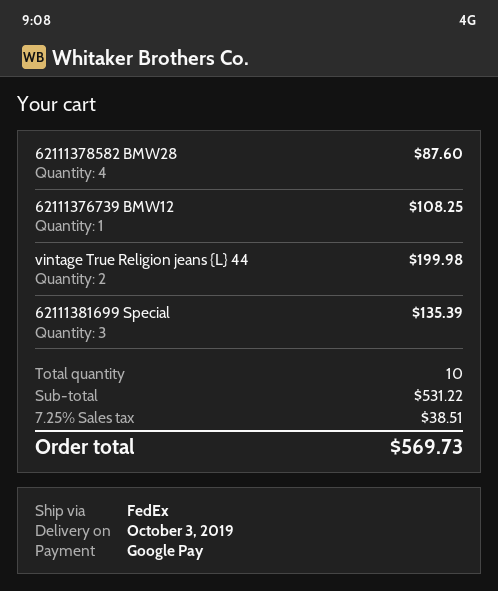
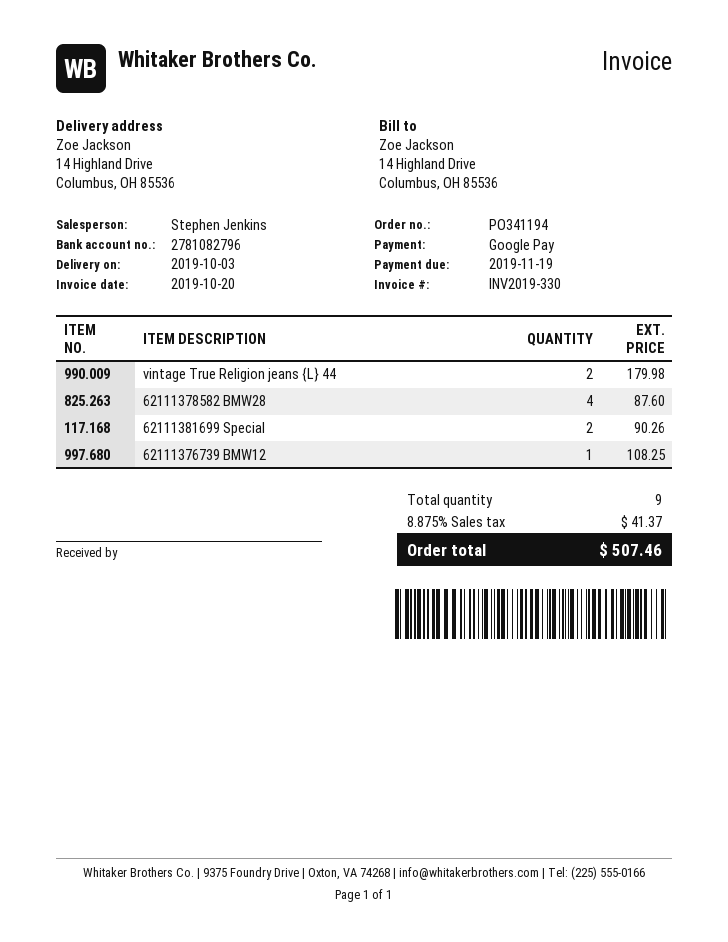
vintage True Religion jeans {L} 44: 2 for 199.98 -> 2 for 179.98
62111381699 Special: 3 for 135.39 -> 2 for 90.26
total quantity: 10 -> 9
tax: 7.25% = 38.51 -> 8.875% = 41.37
total: 569.73 -> 507.46

